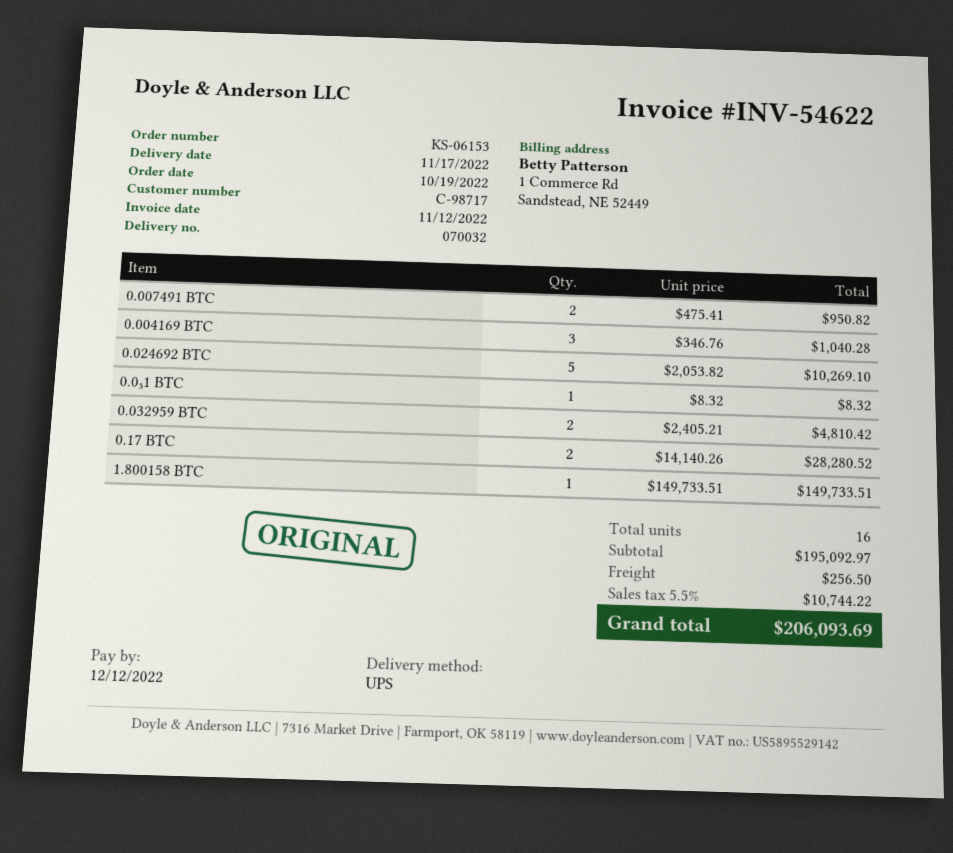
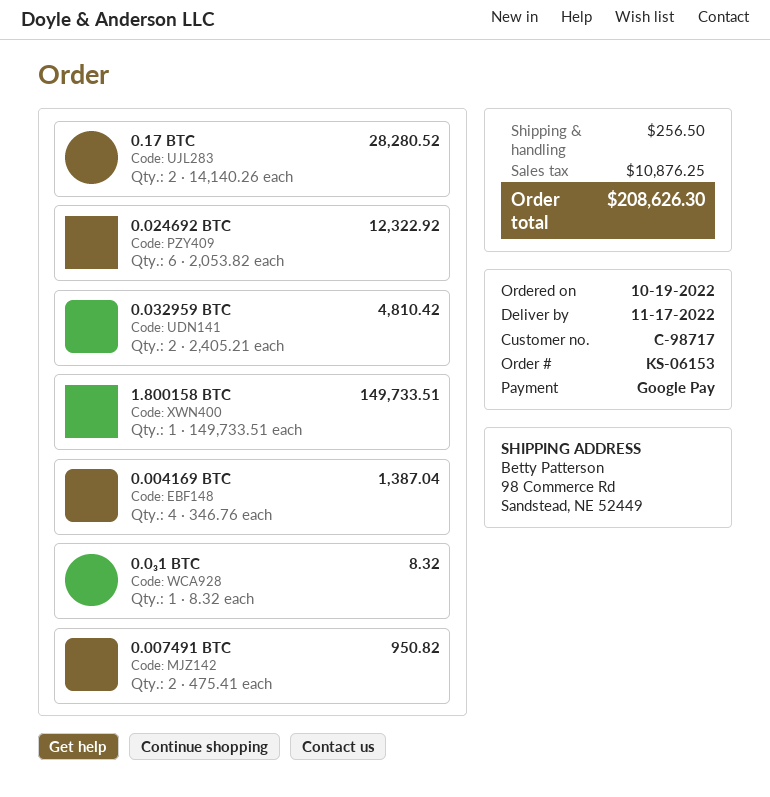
0.004169 BTC: 3 x 346.76 = 1040.28 -> 4 x 346.76 = 1387.04
0.024692 BTC: 5 x 2053.82 = 10269.10 -> 6 x 2053.82 = 12322.92
tax: 10744.22 -> 10876.25
total: 206093.69 -> 208626.30

